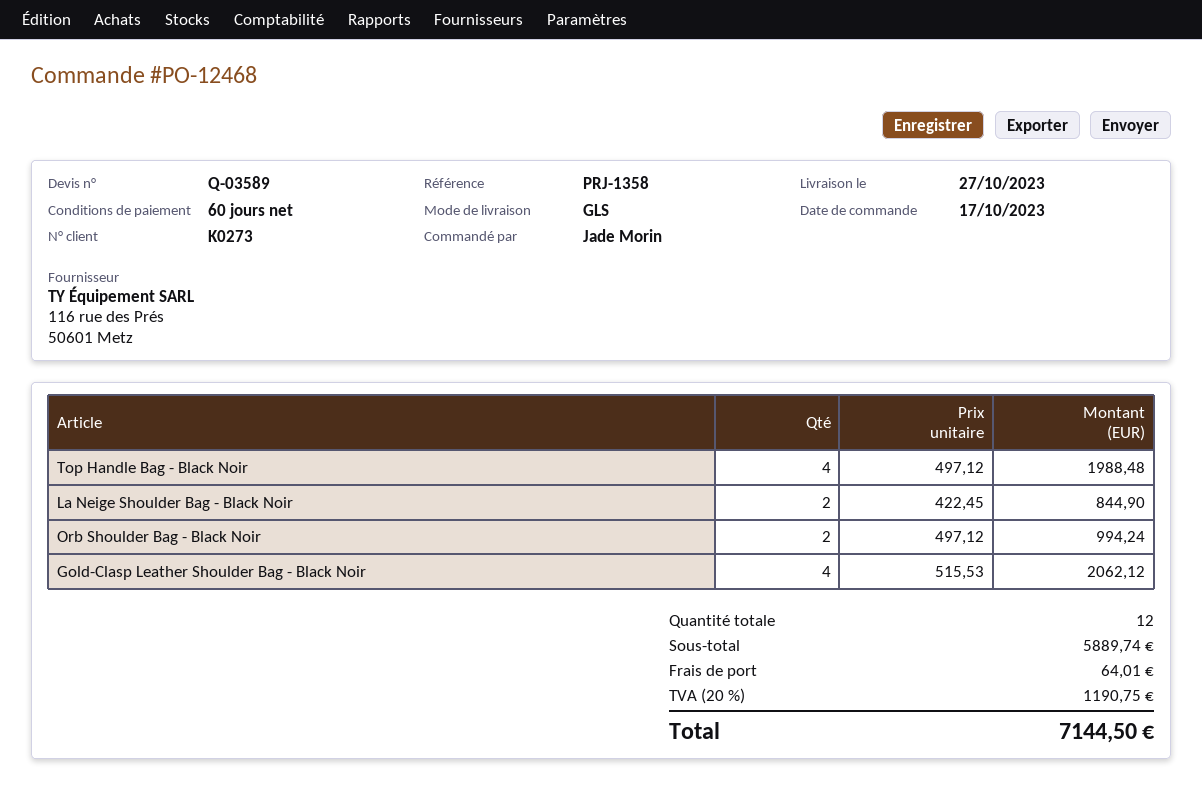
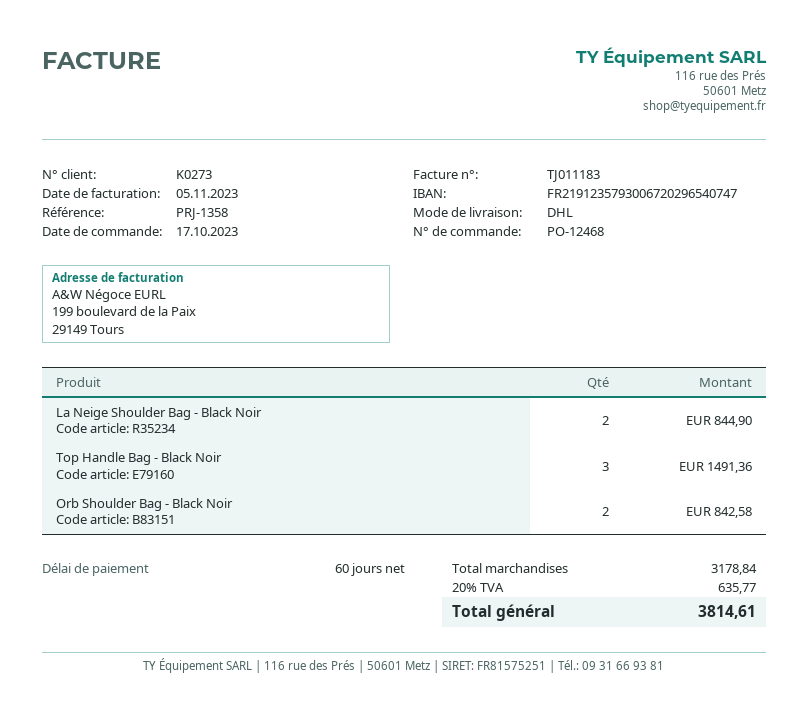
shipping method: GLS -> DHL
Top Handle Bag - Black Noir: 4 for 1988.48 -> 3 for 1491.36
Orb Shoulder Bag - Black Noir: 2 for 994.24 -> 2 for 842.58
Gold-Clasp Leather Shoulder Bag - Black Noir: 4 for 2062.12 -> none
subtotal: 5889.74 -> 3178.84
shipping: 64.01 -> none
tax: 20% = 1190.75 -> 20% = 635.77
total: 7144.50 -> 3814.61

